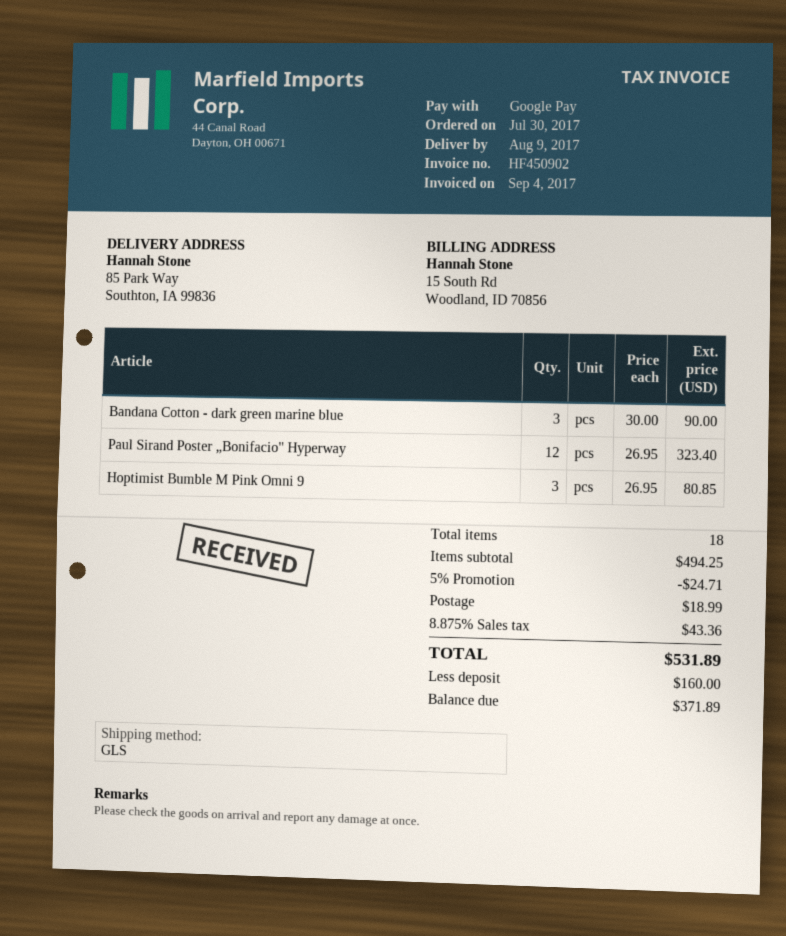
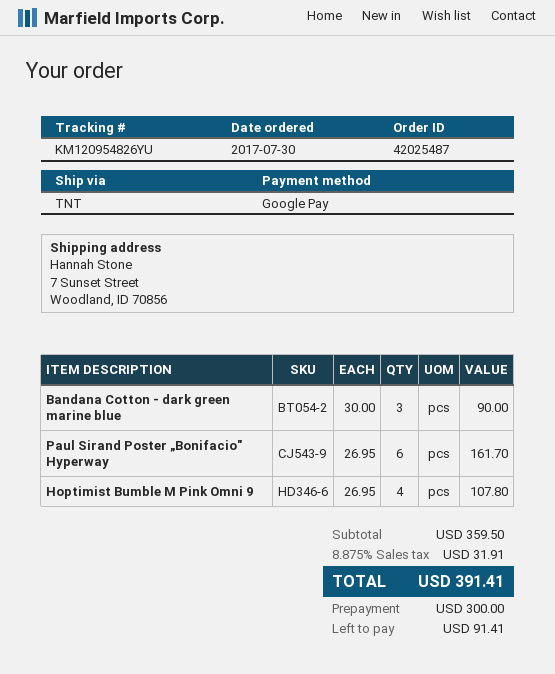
shipping method: GLS -> TNT
ship to: 85 Park Way, Southton, IA 99836 -> 7 Sunset Street, Woodland, ID 70856
Paul Sirand Poster „Bonifacio" Hyperway: 12 x 26.95 = 323.40 -> 6 x 26.95 = 161.70
Hoptimist Bumble M Pink Omni 9: 3 x 26.95 = 80.85 -> 4 x 26.95 = 107.80
subtotal: 494.25 -> 359.50
discount: 5% = 24.71 -> none
shipping: 18.99 -> none
tax: 8.875% = 43.36 -> 8.875% = 31.91
total: 531.89 -> 391.41
deposit: 160.00 -> 300.00
balance: 371.89 -> 91.41

